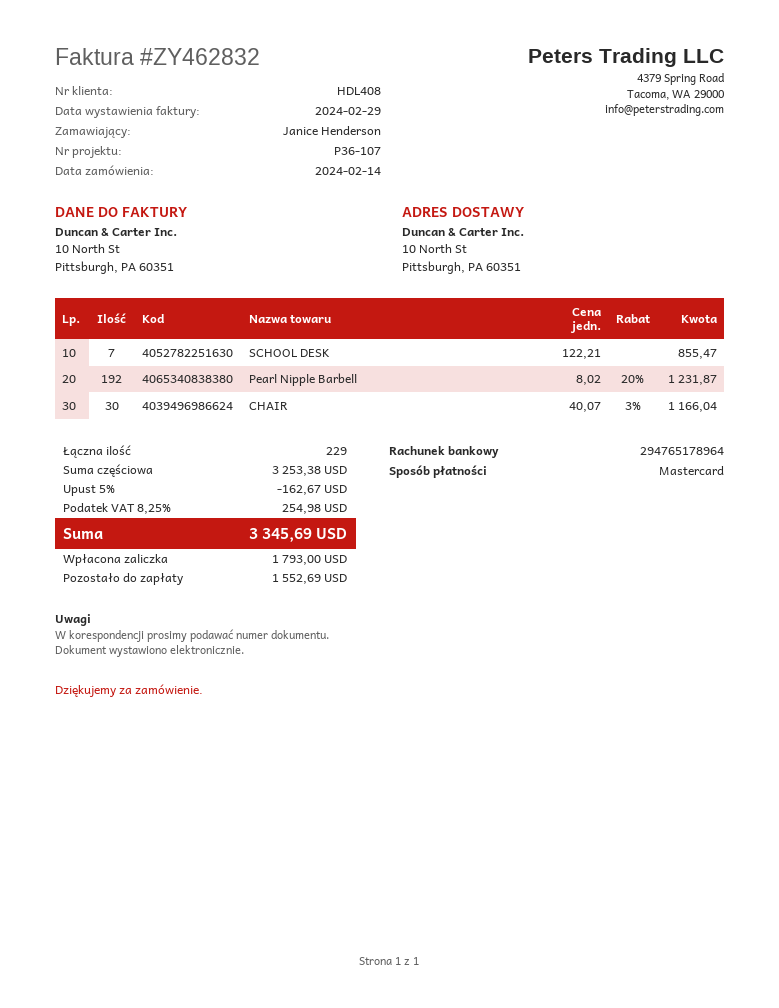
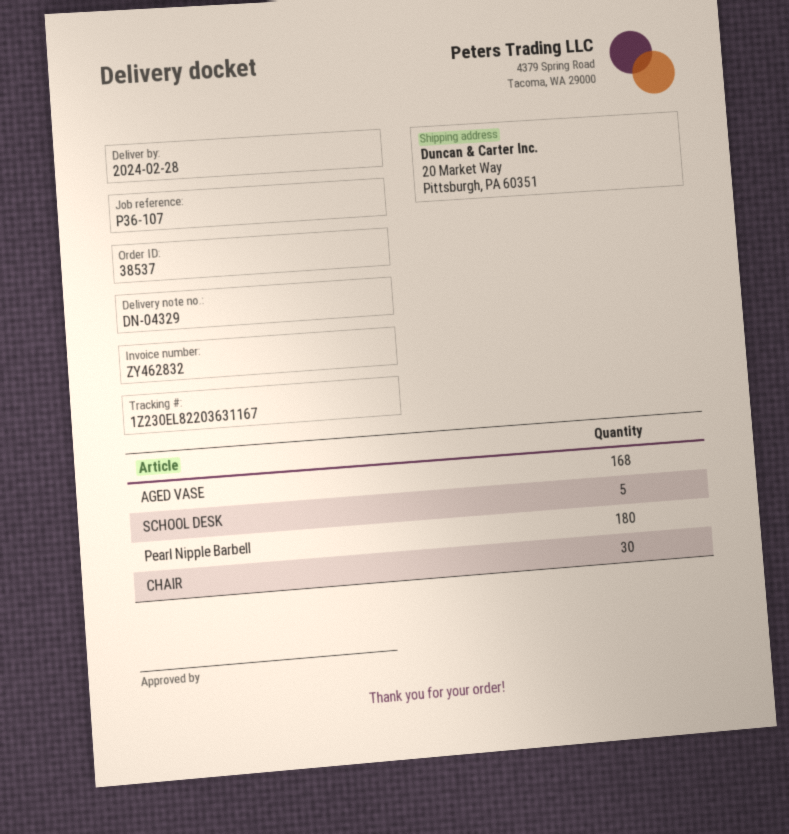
ship to: 10 North St, Pittsburgh, PA 60351 -> 20 Market Way, Pittsburgh, PA 60351
SCHOOL DESK: 7 -> 5
Pearl Nipple Barbell: 192 -> 180
AGED VASE: none -> 168

